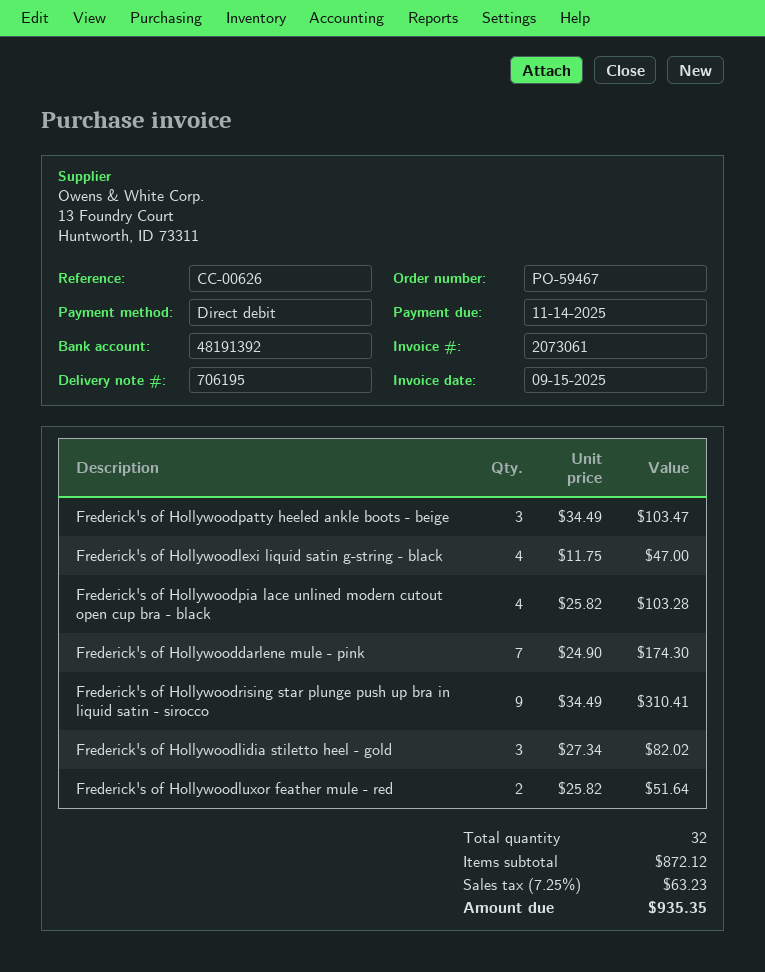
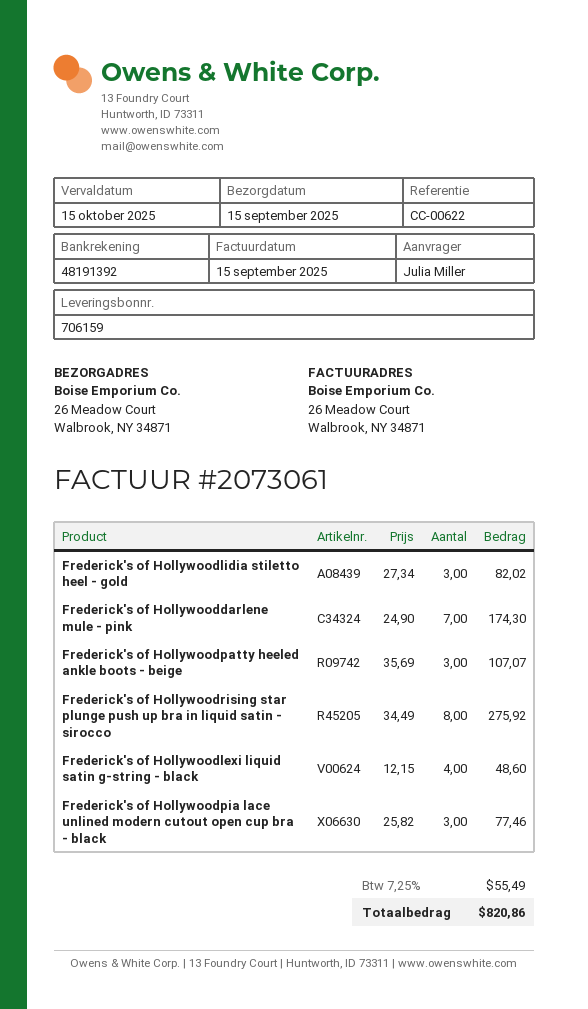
delivery note number: 706195 -> 706159
due date: 2025-11-14 -> 2025-10-15
reference: CC-00626 -> CC-00622
Frederick's of Hollywoodpatty heeled ankle boots - beige: 3 x 34.49 = 103.47 -> 3 x 35.69 = 107.07
Frederick's of Hollywoodlexi liquid satin g-string - black: 4 x 11.75 = 47.00 -> 4 x 12.15 = 48.60
Frederick's of Hollywoodpia lace unlined modern cutout open cup bra - black: 4 x 25.82 = 103.28 -> 3 x 25.82 = 77.46
Frederick's of Hollywoodrising star plunge push up bra in liquid satin - sirocco: 9 x 34.49 = 310.41 -> 8 x 34.49 = 275.92
Frederick's of Hollywoodluxor feather mule - red: 2 x 25.82 = 51.64 -> none
tax: 7.25% = 63.23 -> 7.25% = 55.49
total: 935.35 -> 820.86

